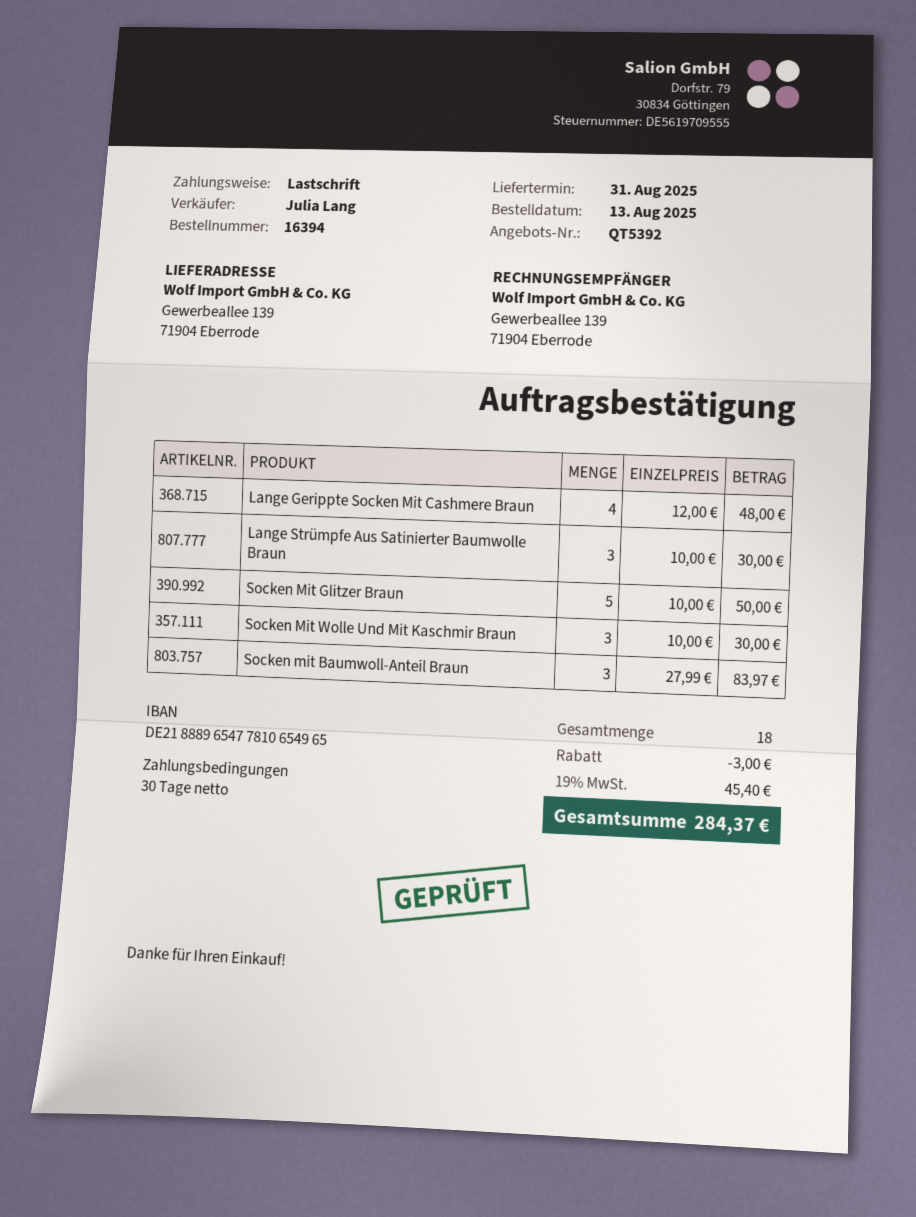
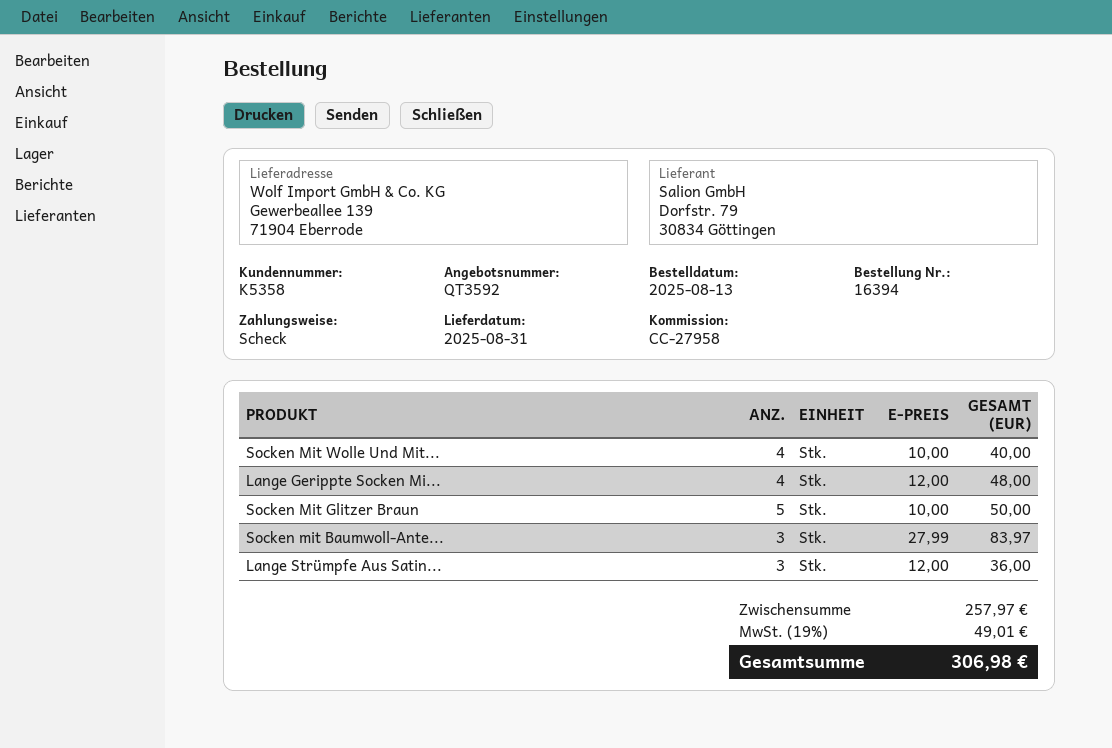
quote number: QT5392 -> QT3592
payment method: direct debit -> cheque
Lange Strümpfe Aus Satinierter Baumwolle Braun: 3 x 10.00 = 30.00 -> 3 x 12.00 = 36.00
Socken Mit Wolle Und Mit Kaschmir Braun: 3 x 10.00 = 30.00 -> 4 x 10.00 = 40.00
discount: 3.00 -> none
tax: 19% = 45.40 -> 19% = 49.01
total: 284.37 -> 306.98

